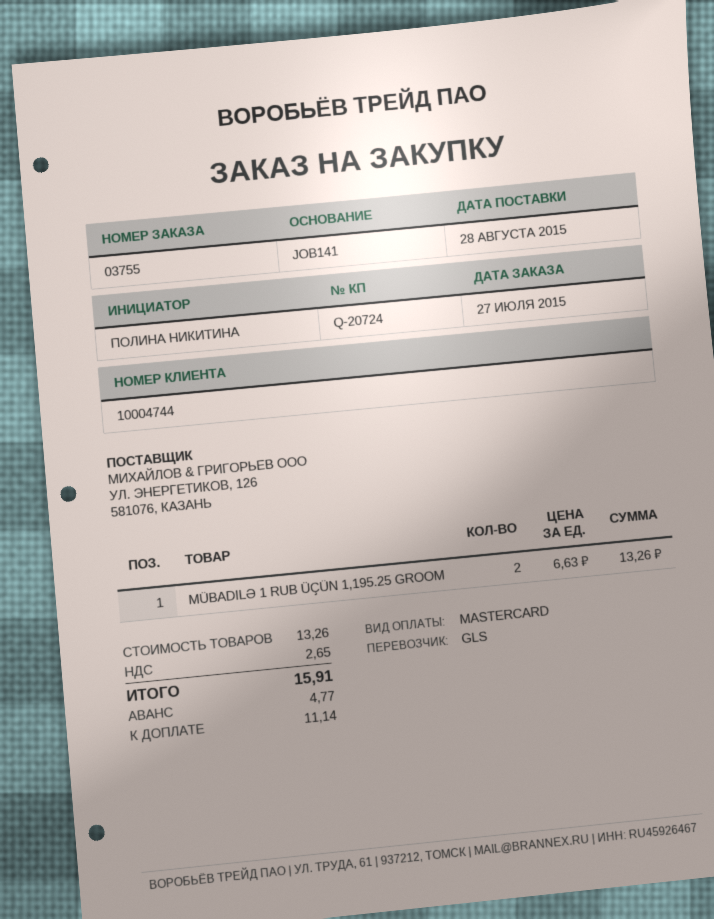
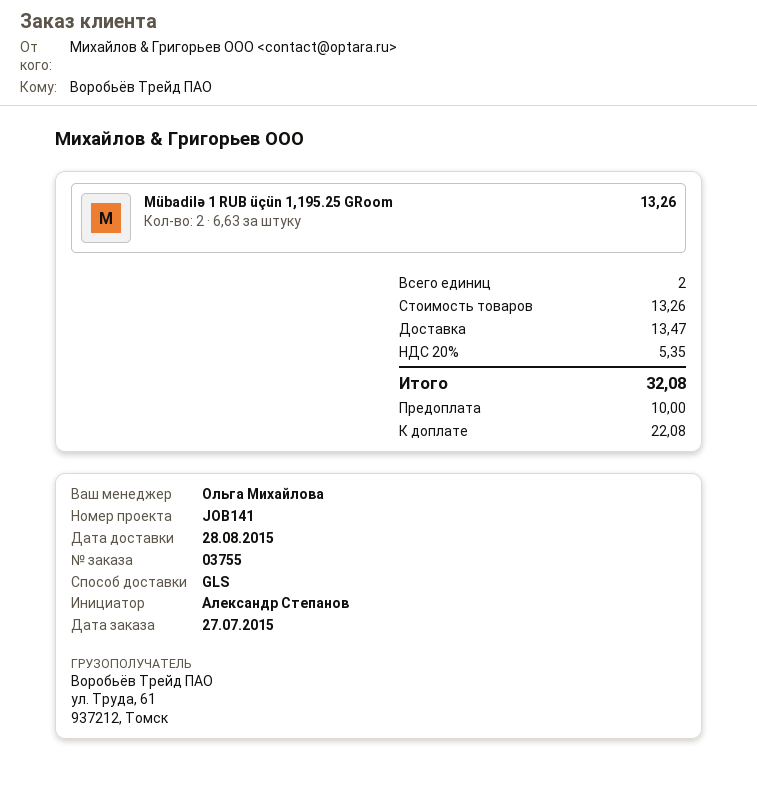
ordered by: ПОЛИНА НИКИТИНА -> Александр Степанов
shipping: none -> 13.47
tax: 2.65 -> 5.35
total: 15.91 -> 32.08
deposit: 4.77 -> 10.00
balance: 11.14 -> 22.08

